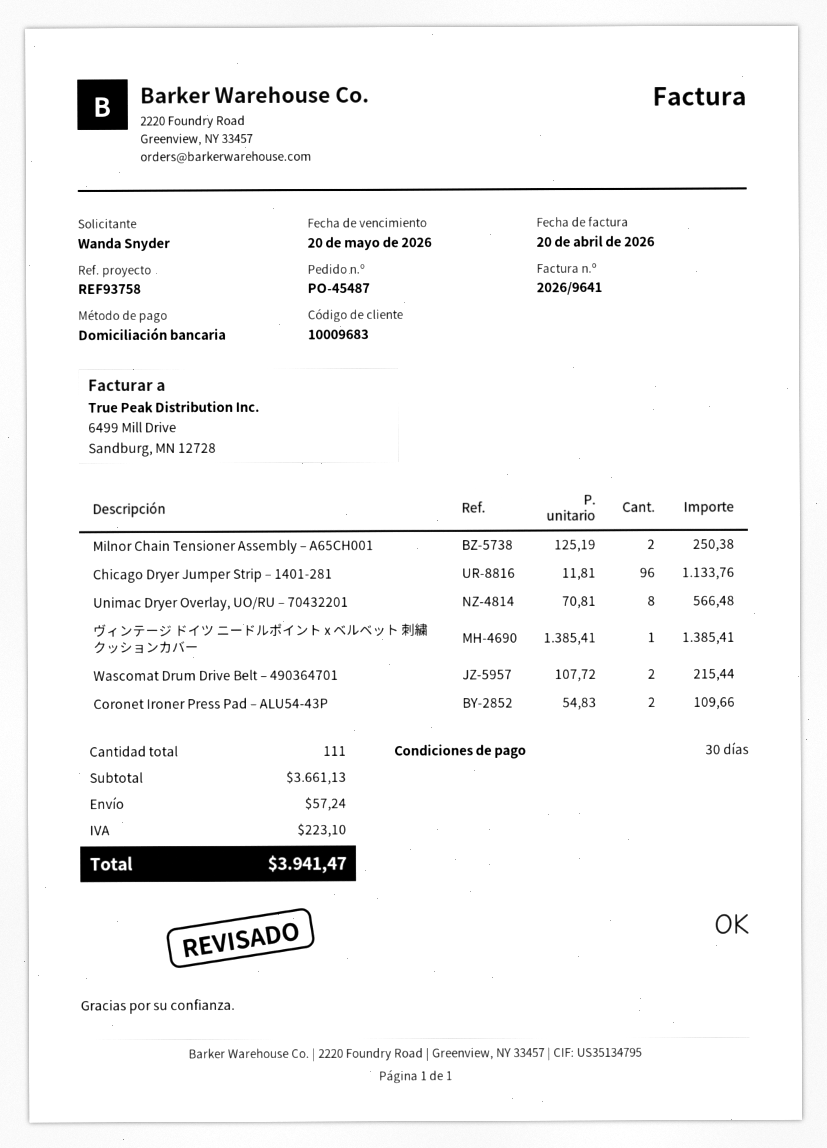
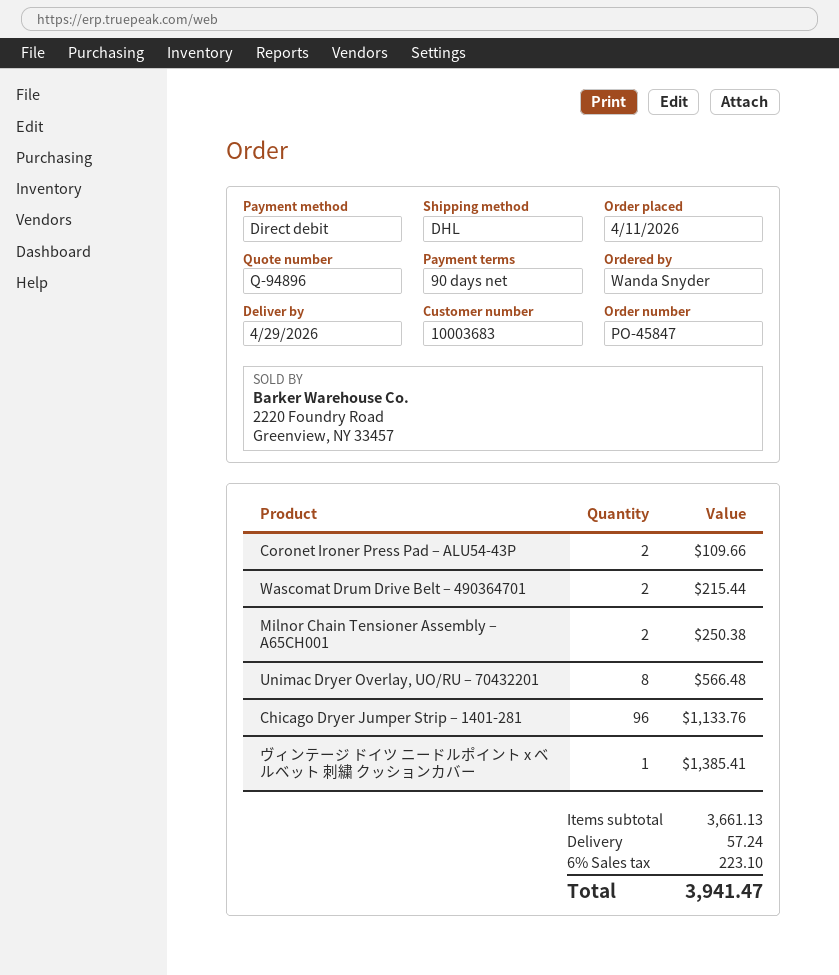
order number: PO-45487 -> PO-45847
payment terms: 30 days -> 90 days
customer number: 10009683 -> 10003683

